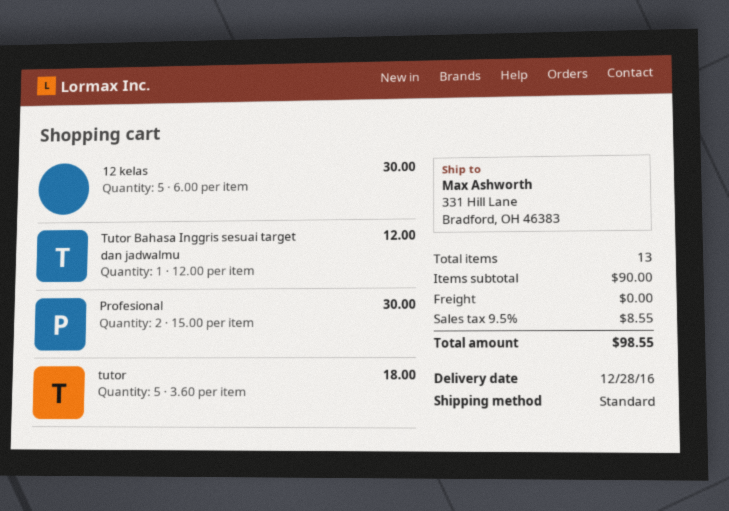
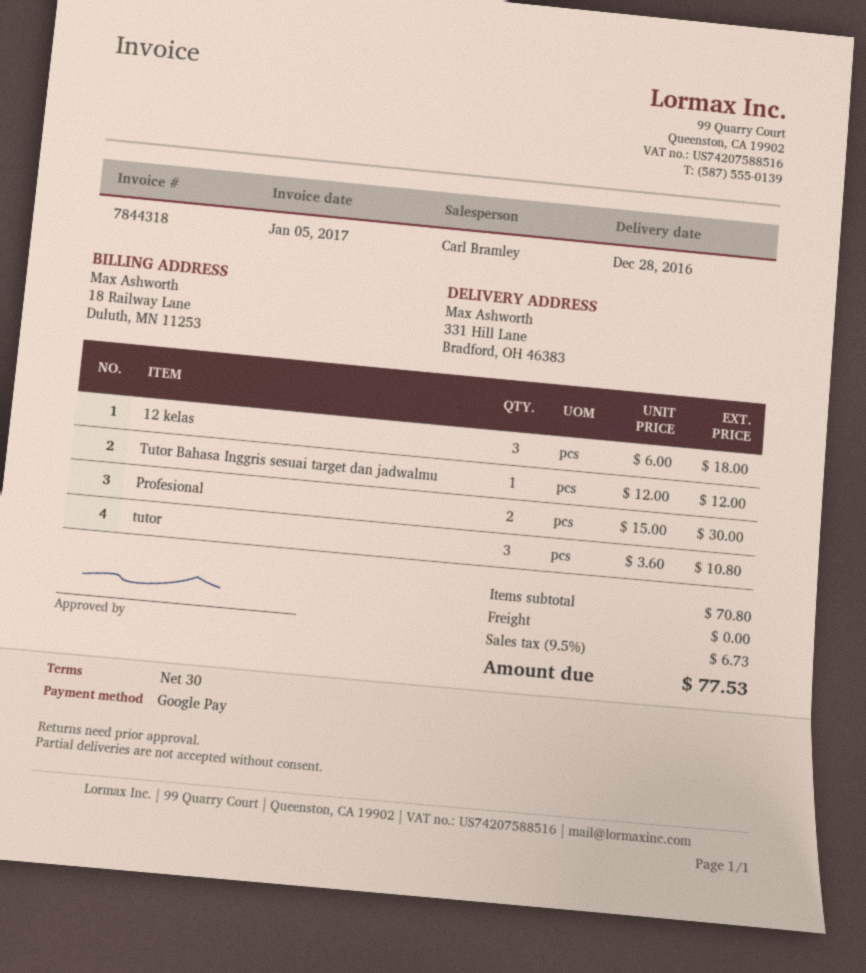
12 kelas: 5 x 6.00 = 30.00 -> 3 x 6.00 = 18.00
tutor: 5 x 3.60 = 18.00 -> 3 x 3.60 = 10.80
subtotal: 90.00 -> 70.80
tax: 9.5% = 8.55 -> 9.5% = 6.73
total: 98.55 -> 77.53

